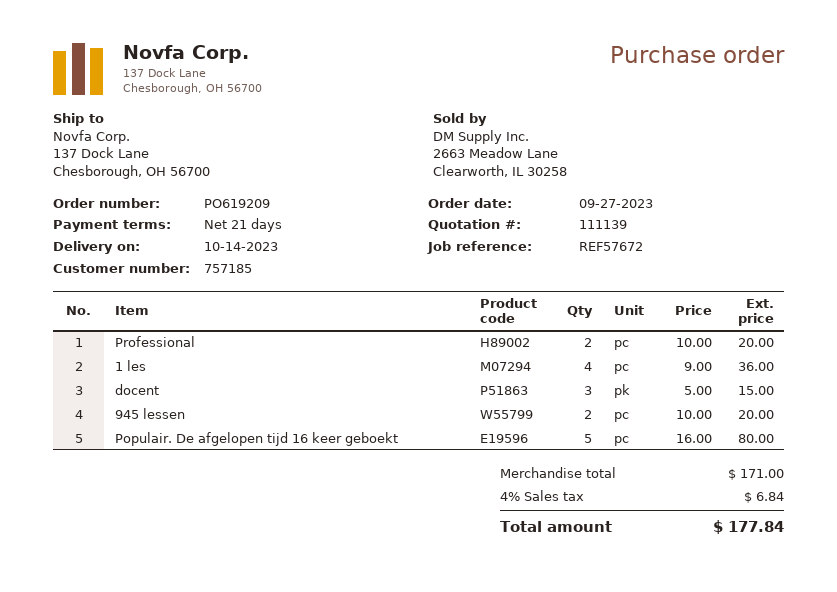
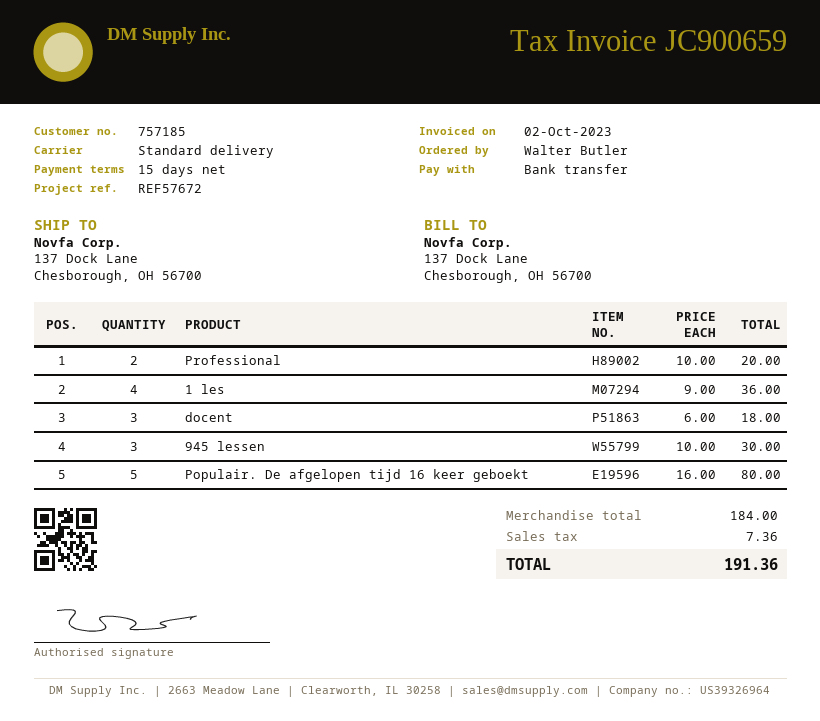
payment terms: 21 days -> 15 days
docent: 3 x 5.00 = 15.00 -> 3 x 6.00 = 18.00
945 lessen: 2 x 10.00 = 20.00 -> 3 x 10.00 = 30.00
subtotal: 171.00 -> 184.00
tax: 6.84 -> 7.36
total: 177.84 -> 191.36

